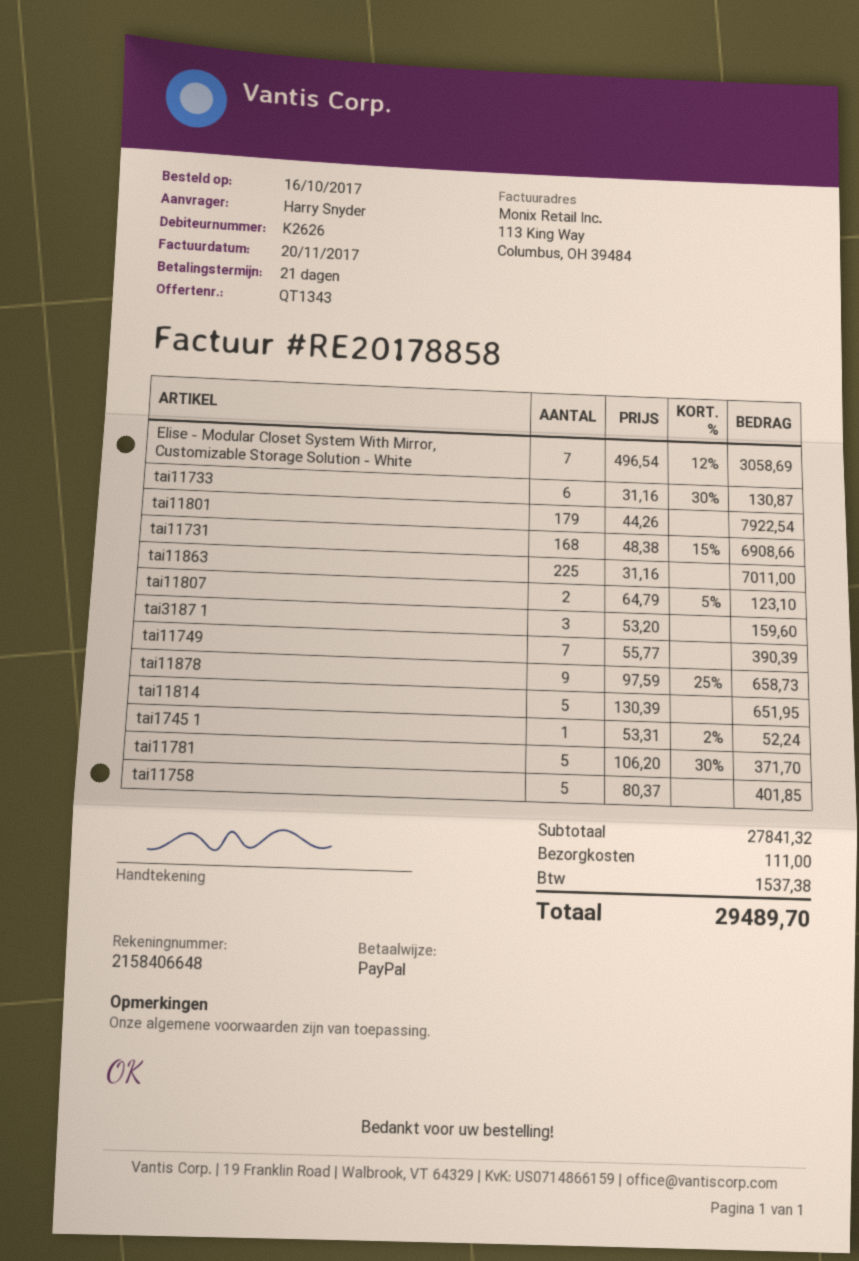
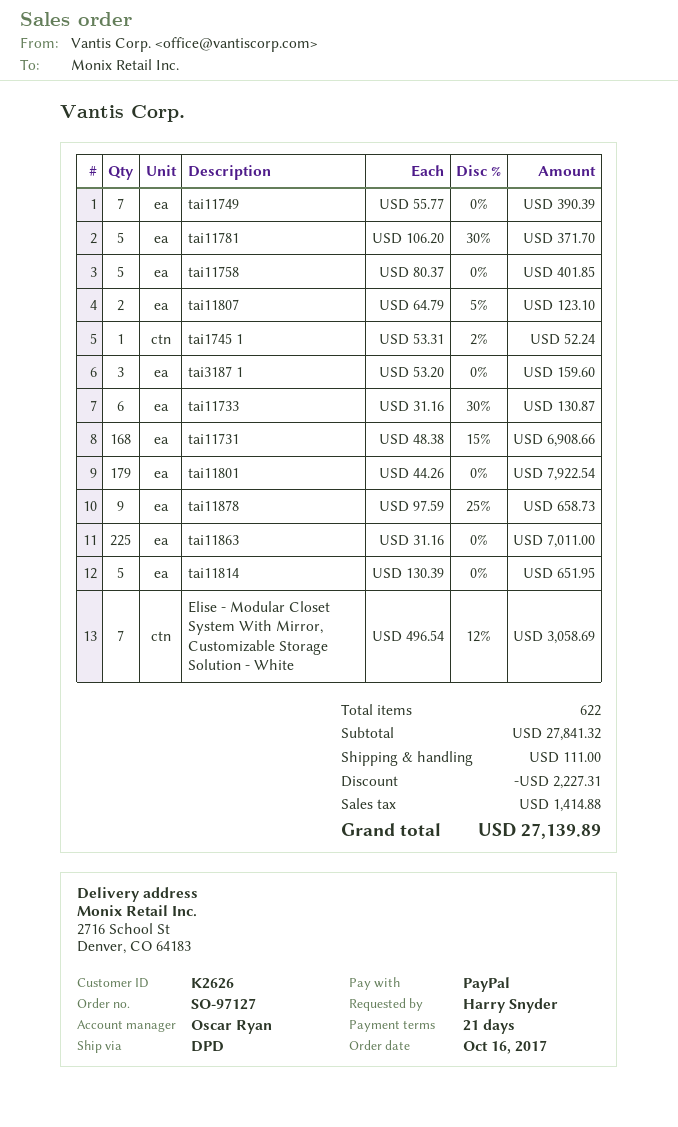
discount: none -> 2227.31
tax: 1537.38 -> 1414.88
total: 29489.70 -> 27139.89

